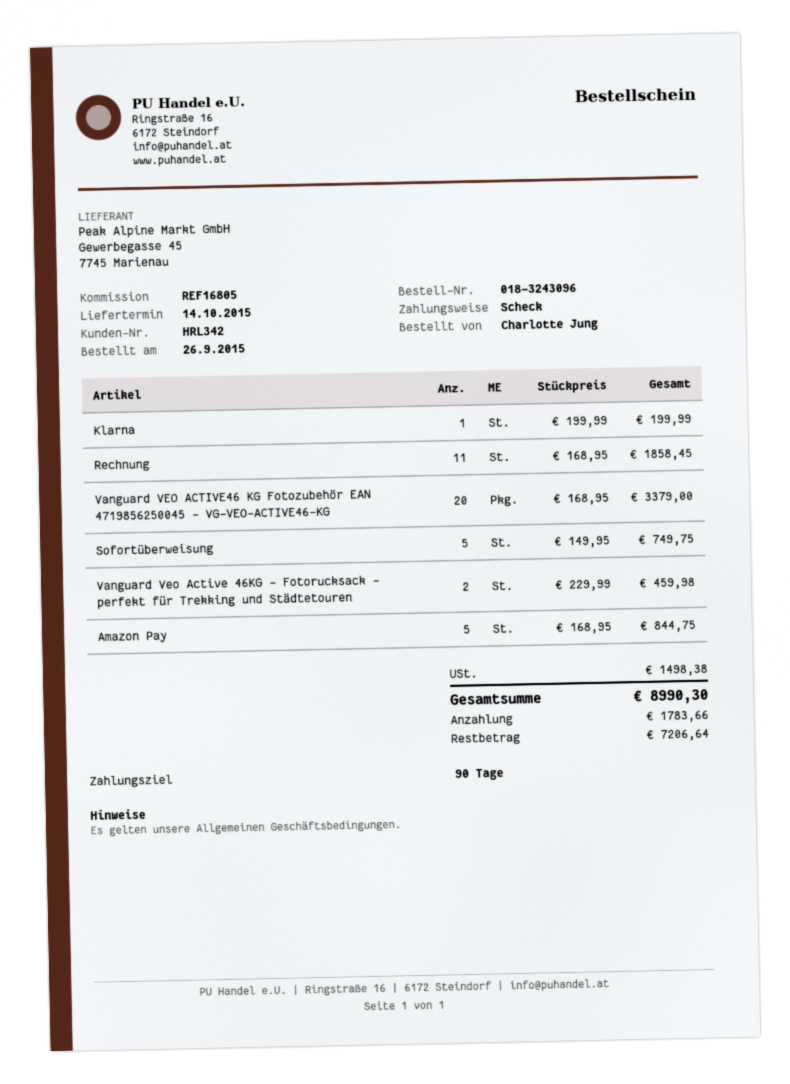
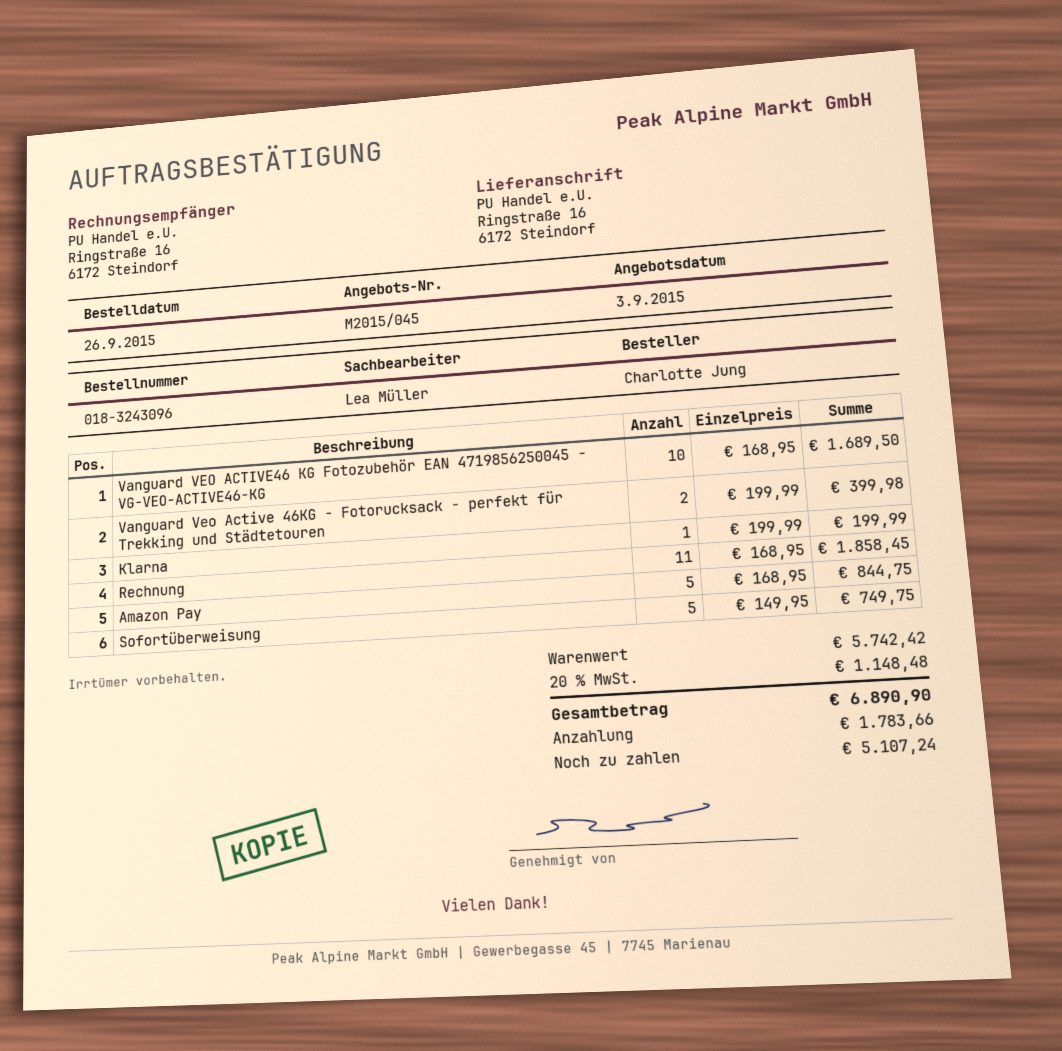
Vanguard VEO ACTIVE46 KG Fotozubehör EAN 4719856250045 - VG-VEO-ACTIVE46-KG: 20 x 168.95 = 3379.00 -> 10 x 168.95 = 1689.50
Vanguard Veo Active 46KG - Fotorucksack - perfekt für Trekking und Städtetouren: 2 x 229.99 = 459.98 -> 2 x 199.99 = 399.98
tax: 1498.38 -> 1148.48
total: 8990.30 -> 6890.90
balance: 7206.64 -> 5107.24

